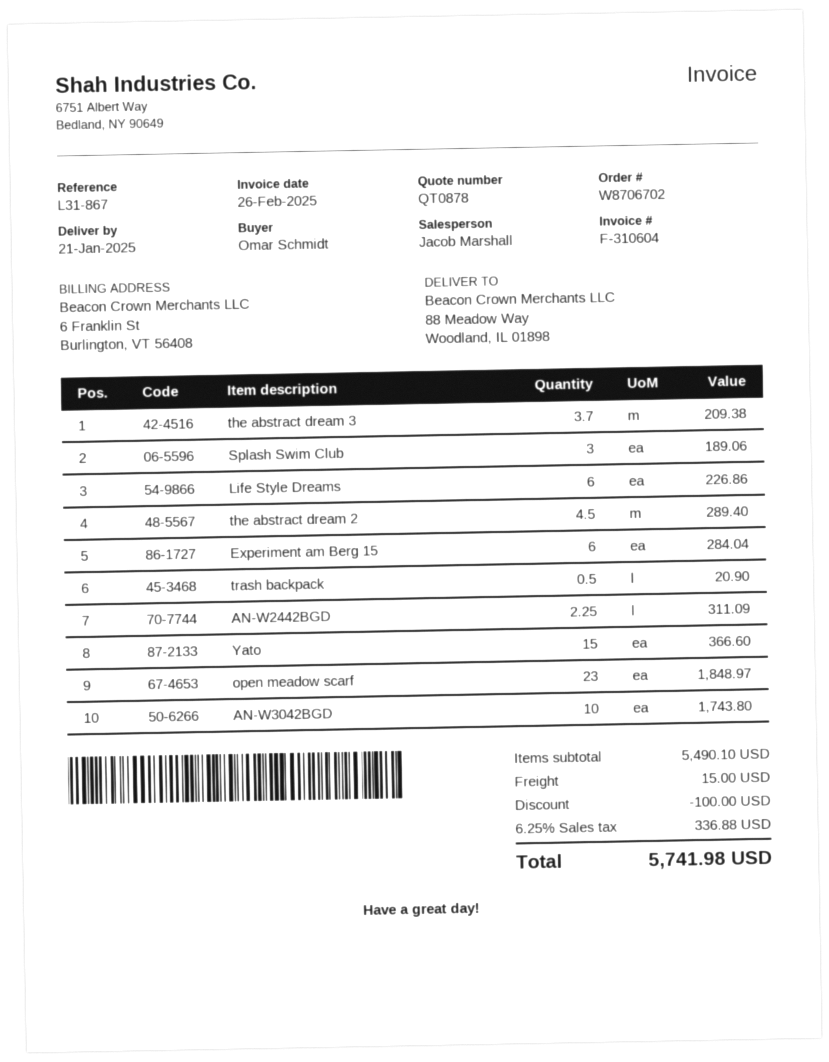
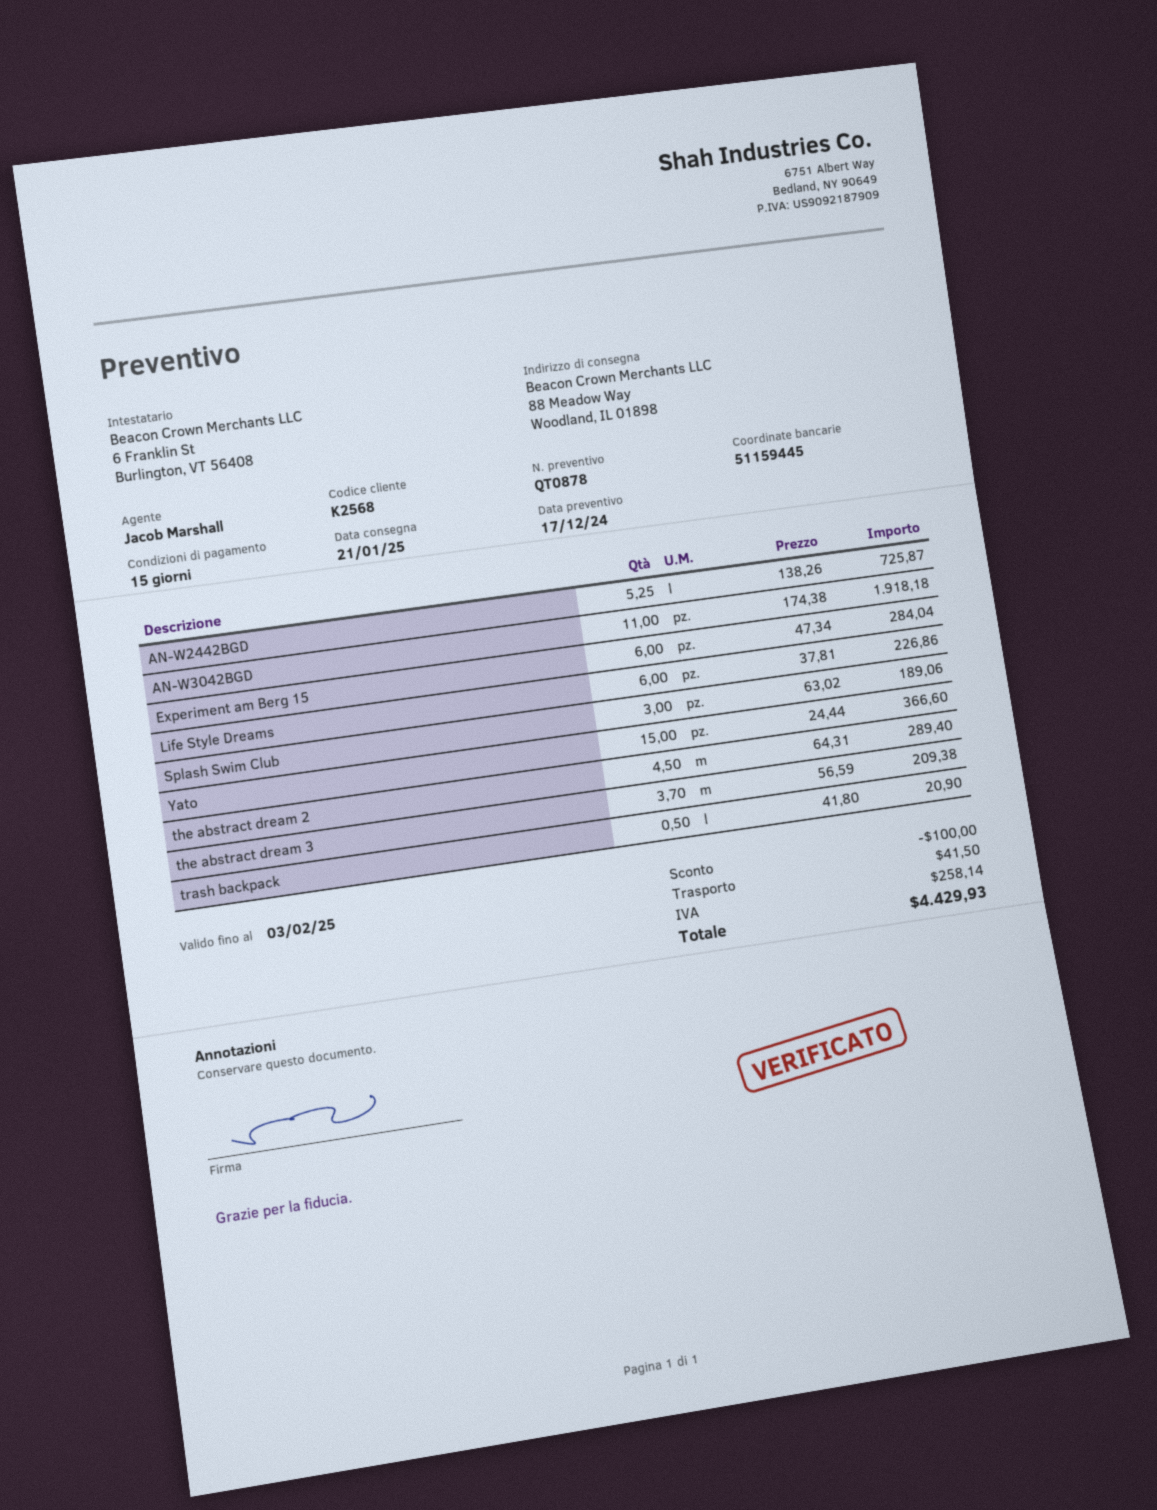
AN-W2442BGD: 2.25 for 311.09 -> 5.25 for 725.87
open meadow scarf: 23 for 1848.97 -> none
AN-W3042BGD: 10 for 1743.80 -> 11 for 1918.18
shipping: 15.00 -> 41.50
tax: 336.88 -> 258.14
total: 5741.98 -> 4429.93

